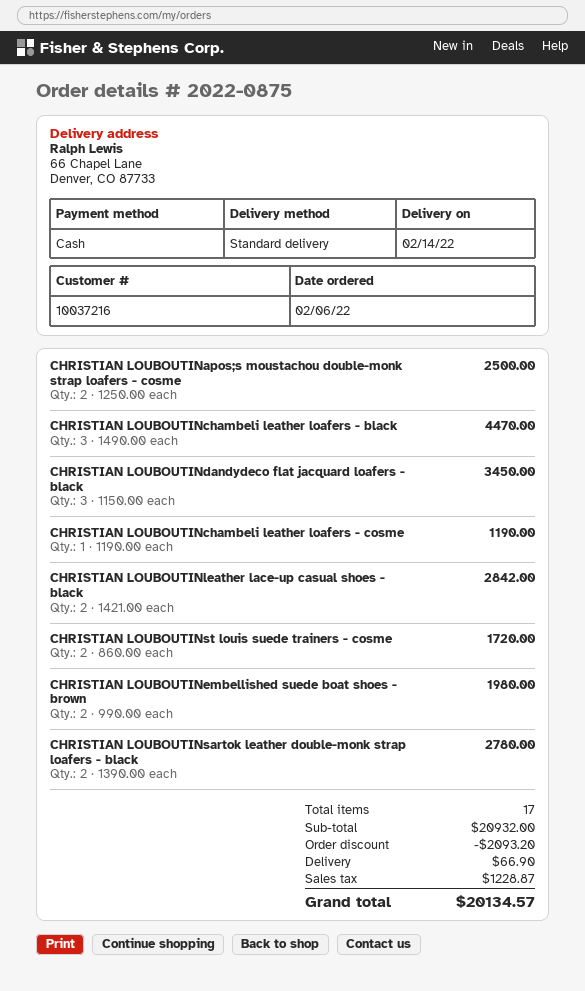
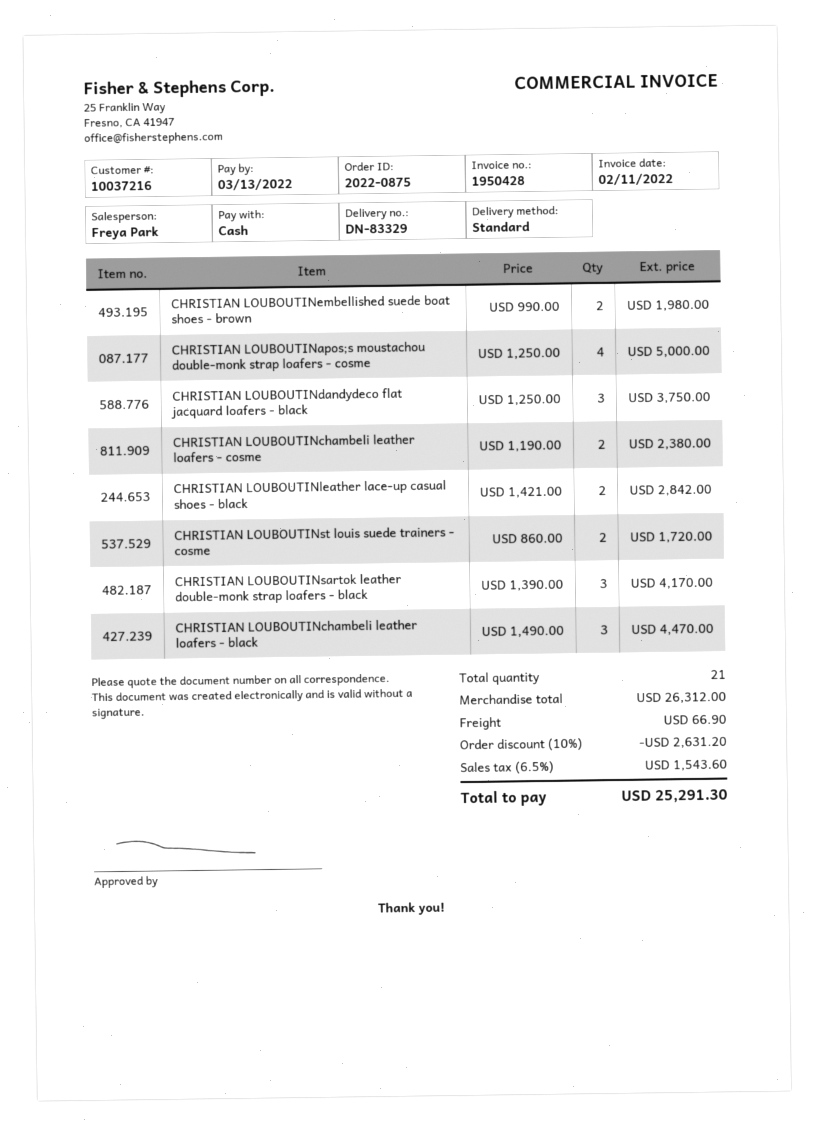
CHRISTIAN LOUBOUTINapos;s moustachou double-monk strap loafers - cosme: 2 x 1250.00 = 2500.00 -> 4 x 1250.00 = 5000.00
CHRISTIAN LOUBOUTINdandydeco flat jacquard loafers - black: 3 x 1150.00 = 3450.00 -> 3 x 1250.00 = 3750.00
CHRISTIAN LOUBOUTINchambeli leather loafers - cosme: 1 x 1190.00 = 1190.00 -> 2 x 1190.00 = 2380.00
CHRISTIAN LOUBOUTINsartok leather double-monk strap loafers - black: 2 x 1390.00 = 2780.00 -> 3 x 1390.00 = 4170.00
total quantity: 17 -> 21
subtotal: 20932.00 -> 26312.00
discount: 2093.20 -> 2631.20
tax: 1228.87 -> 1543.60
total: 20134.57 -> 25291.30

